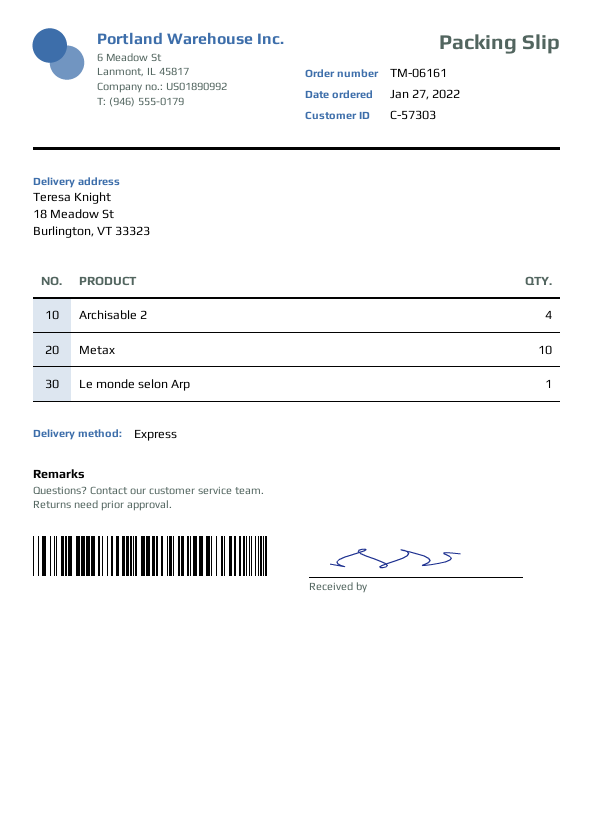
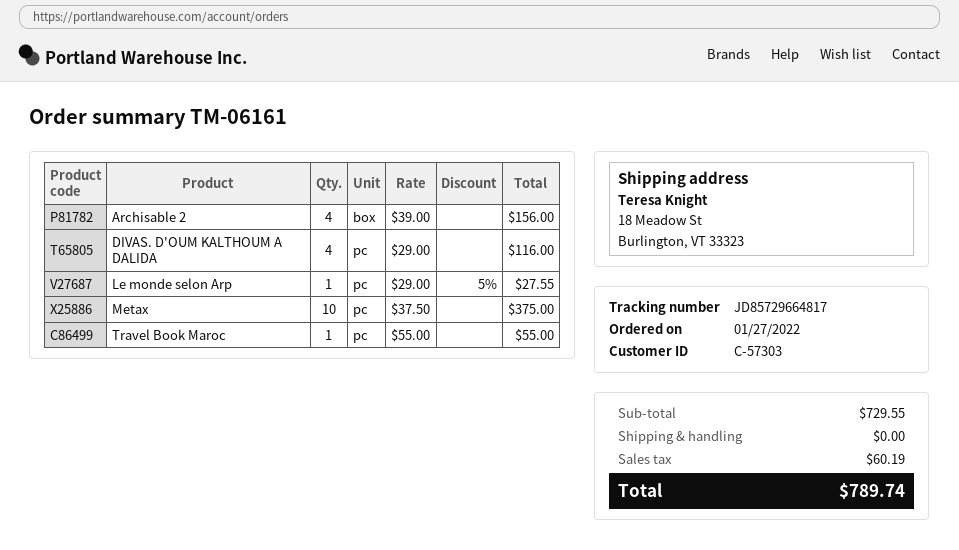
DIVAS. D'OUM KALTHOUM A DALIDA: none -> 4
Travel Book Maroc: none -> 1

